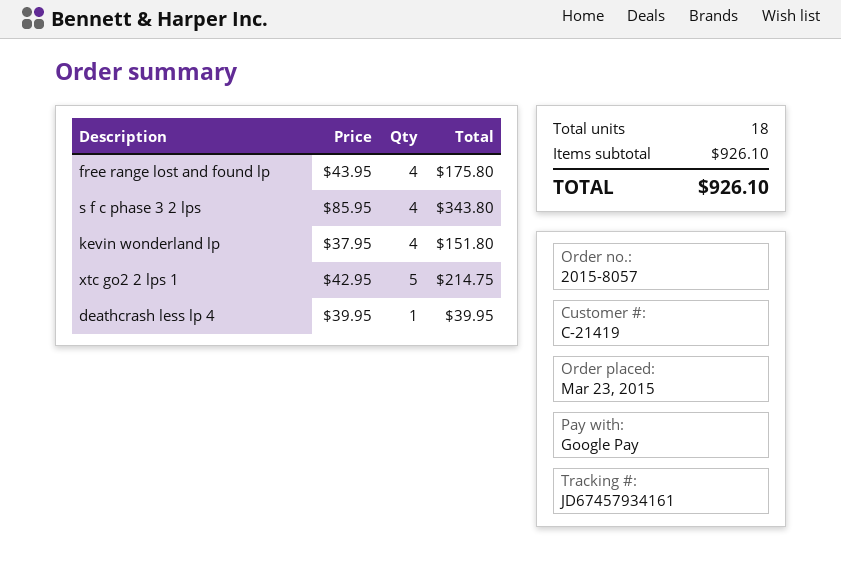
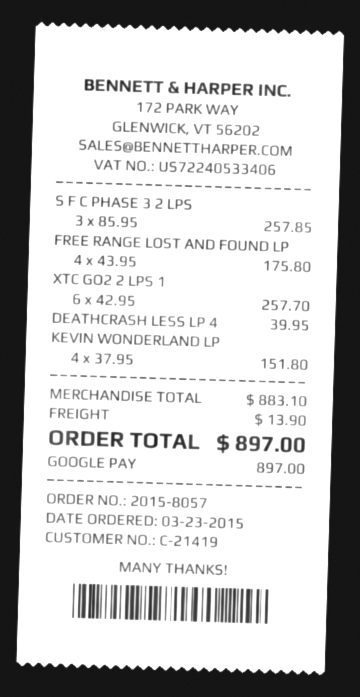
s f c phase 3 2 lps: 4 x 85.95 = 343.80 -> 3 x 85.95 = 257.85
xtc go2 2 lps 1: 5 x 42.95 = 214.75 -> 6 x 42.95 = 257.70
subtotal: 926.10 -> 883.10
shipping: none -> 13.90
total: 926.10 -> 897.00

